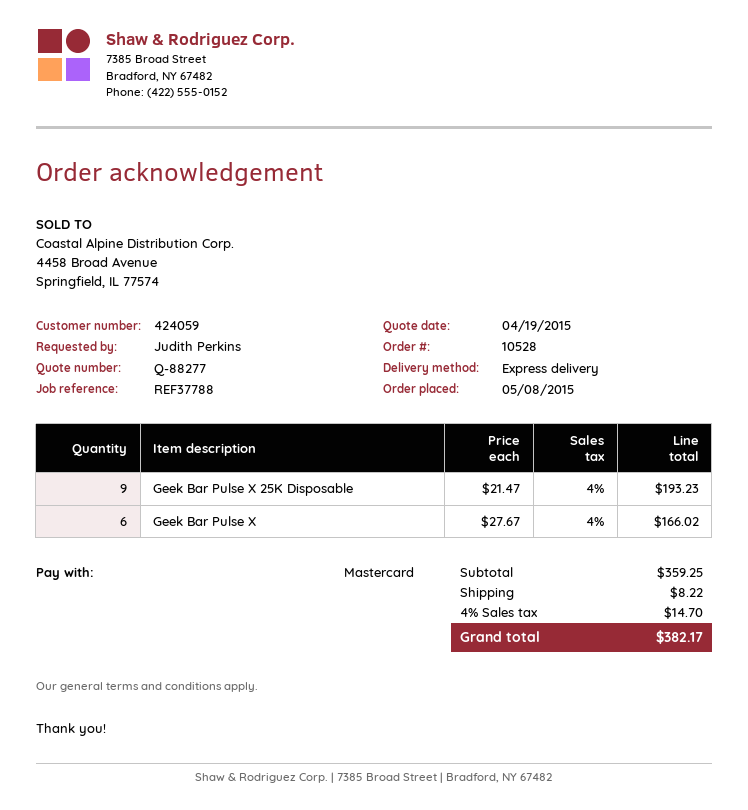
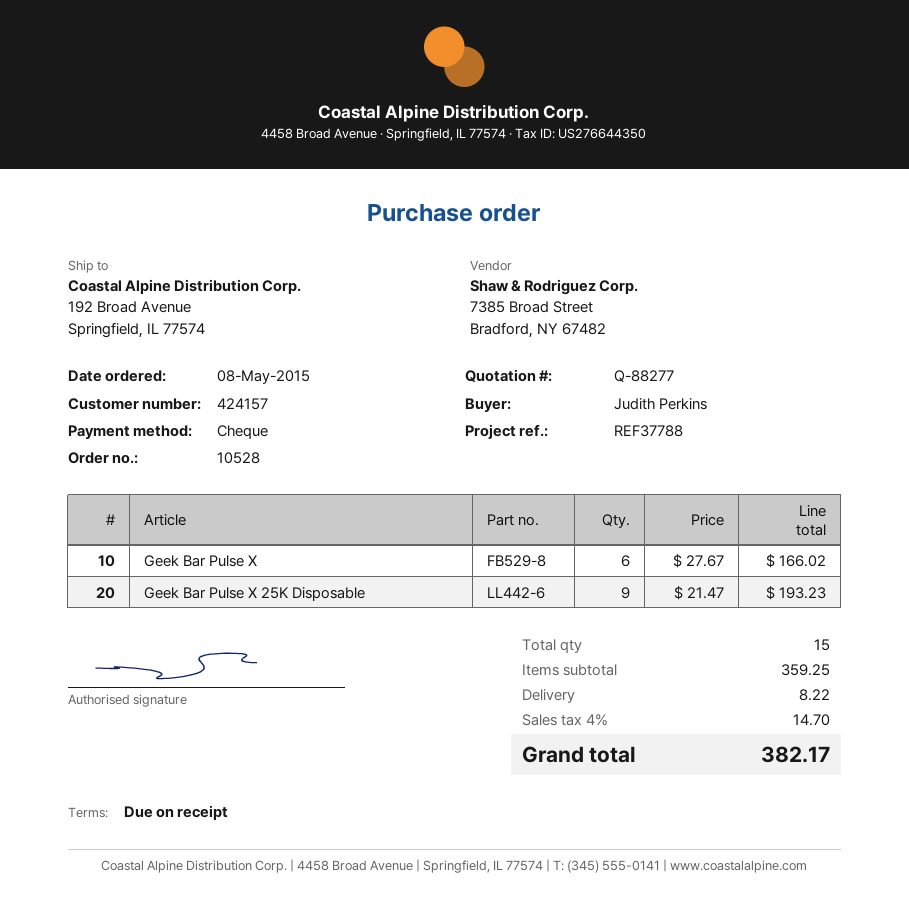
customer number: 424059 -> 424157
payment method: Mastercard -> cheque

